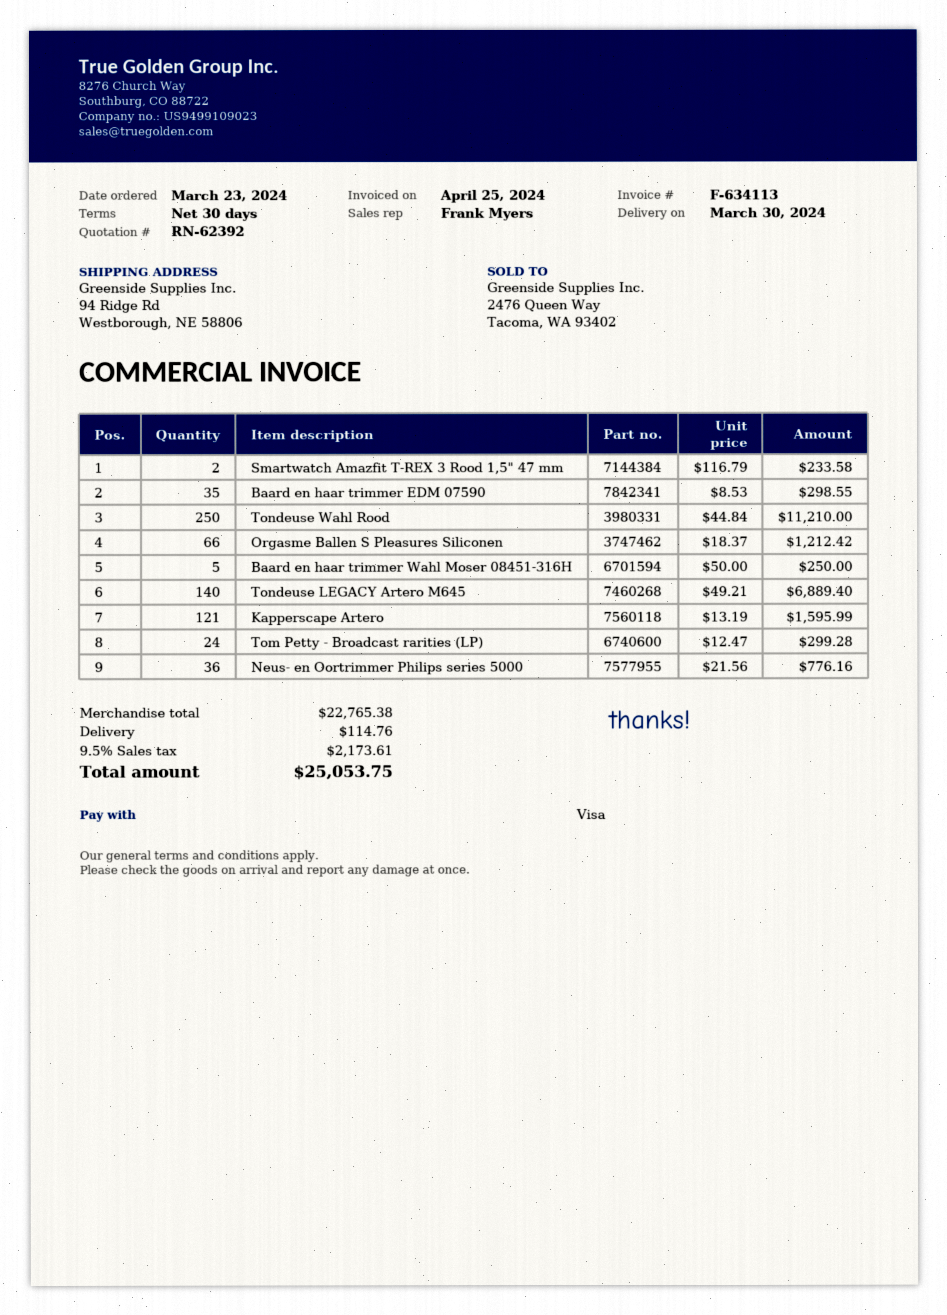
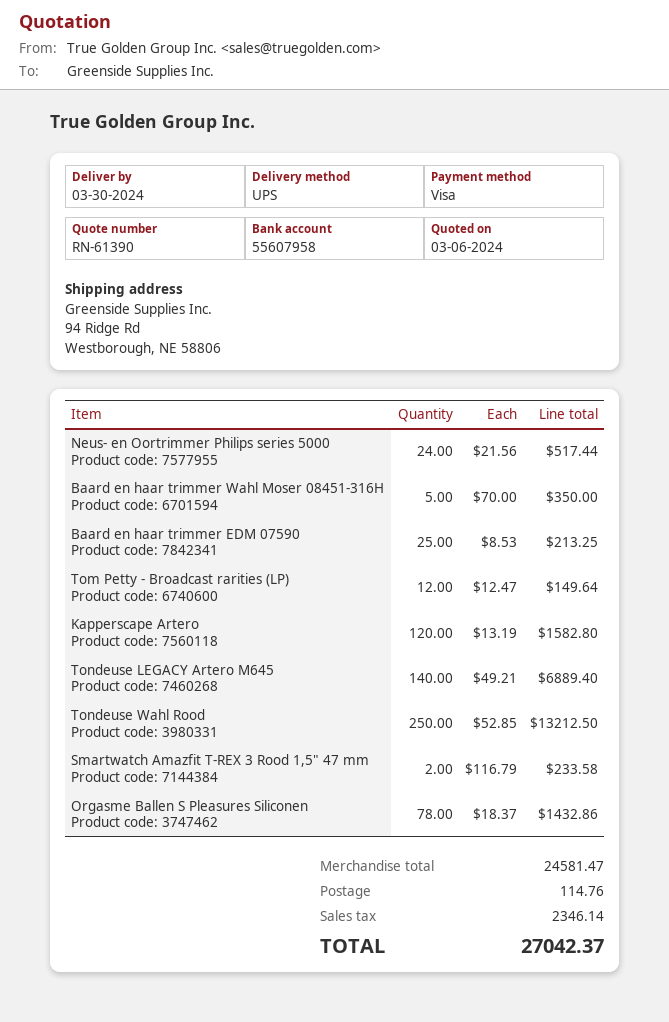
quote number: RN-62392 -> RN-61390
Baard en haar trimmer EDM 07590: 35 x 8.53 = 298.55 -> 25 x 8.53 = 213.25
Tondeuse Wahl Rood: 250 x 44.84 = 11210.00 -> 250 x 52.85 = 13212.50
Orgasme Ballen S Pleasures Siliconen: 66 x 18.37 = 1212.42 -> 78 x 18.37 = 1432.86
Baard en haar trimmer Wahl Moser 08451-316H: 5 x 50.00 = 250.00 -> 5 x 70.00 = 350.00
Kapperscape Artero: 121 x 13.19 = 1595.99 -> 120 x 13.19 = 1582.80
Tom Petty - Broadcast rarities (LP): 24 x 12.47 = 299.28 -> 12 x 12.47 = 149.64
Neus- en Oortrimmer Philips series 5000: 36 x 21.56 = 776.16 -> 24 x 21.56 = 517.44
subtotal: 22765.38 -> 24581.47
tax: 2173.61 -> 2346.14
total: 25053.75 -> 27042.37

